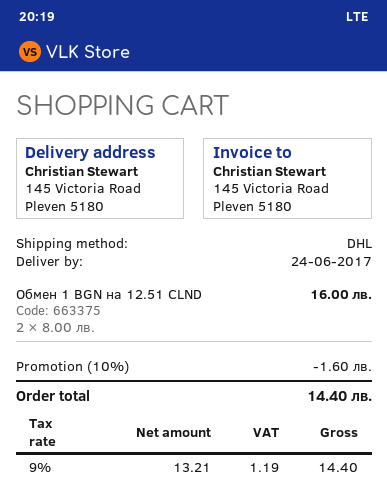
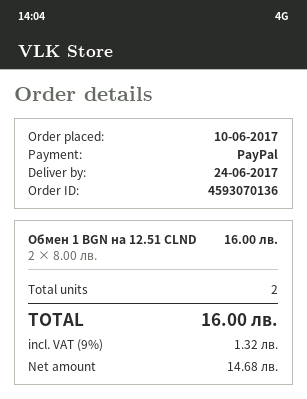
discount: 10% = 1.60 -> none
net: 13.21 -> 14.68
tax: 9% = 1.19 -> 9% = 1.32
total: 14.40 -> 16.00

